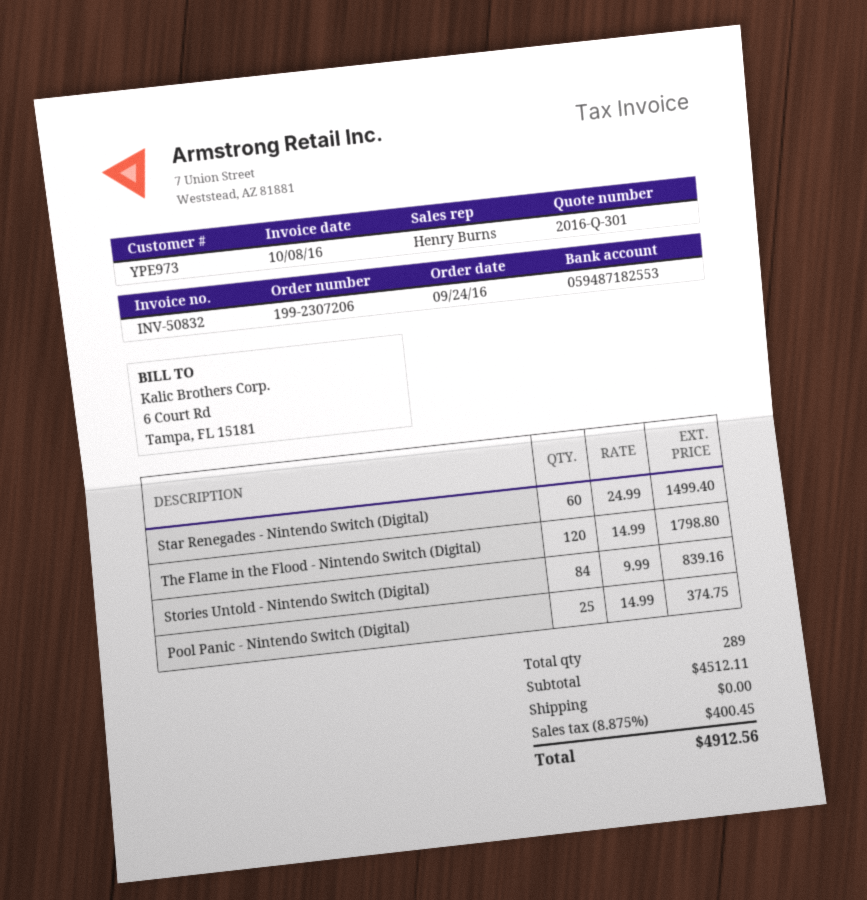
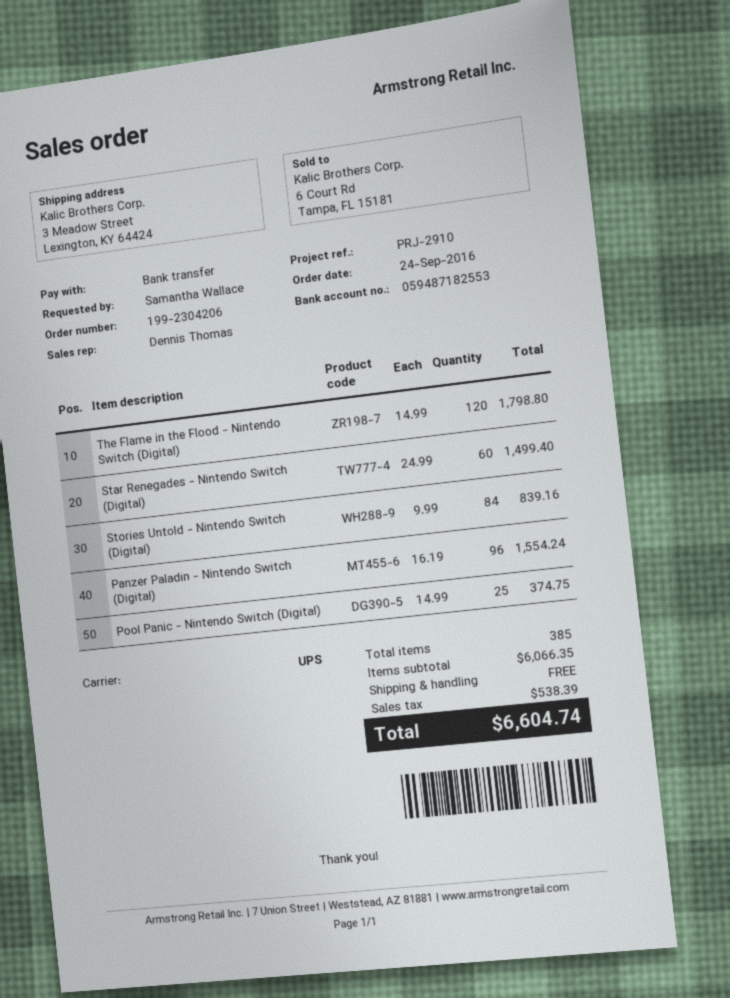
order number: 199-2307206 -> 199-2304206
sales rep: Henry Burns -> Dennis Thomas
Panzer Paladin - Nintendo Switch (Digital): none -> 96 x 16.19 = 1554.24
total quantity: 289 -> 385
subtotal: 4512.11 -> 6066.35
tax: 400.45 -> 538.39
total: 4912.56 -> 6604.74

